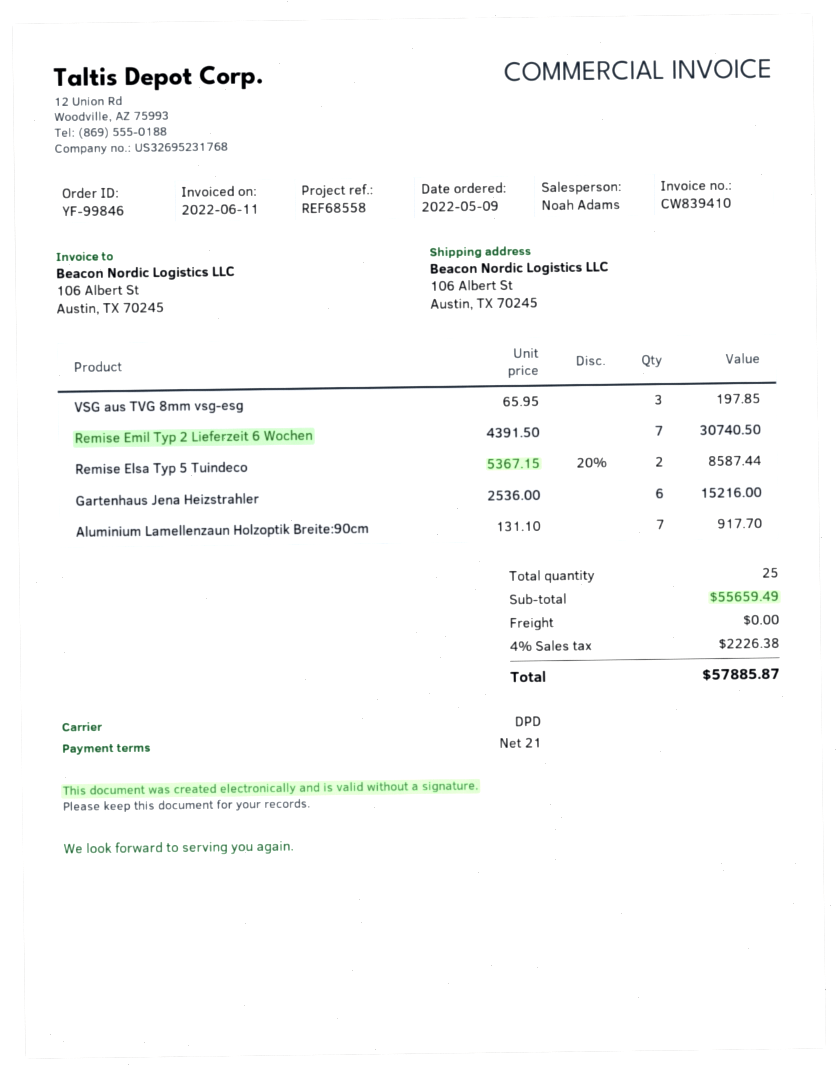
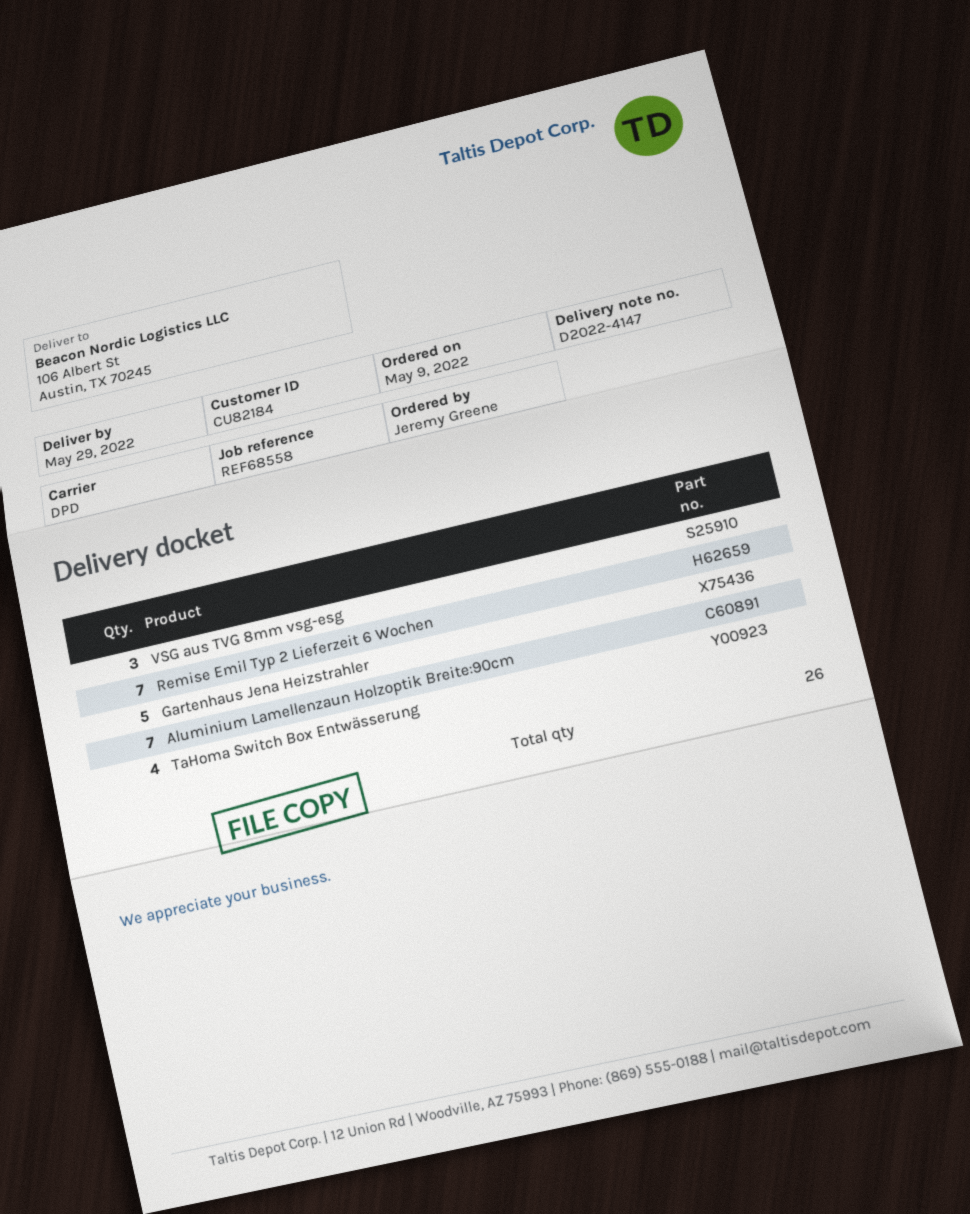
Remise Elsa Typ 5 Tuindeco: 2 -> none
Gartenhaus Jena Heizstrahler: 6 -> 5
TaHoma Switch Box Entwässerung: none -> 4
total quantity: 25 -> 26

